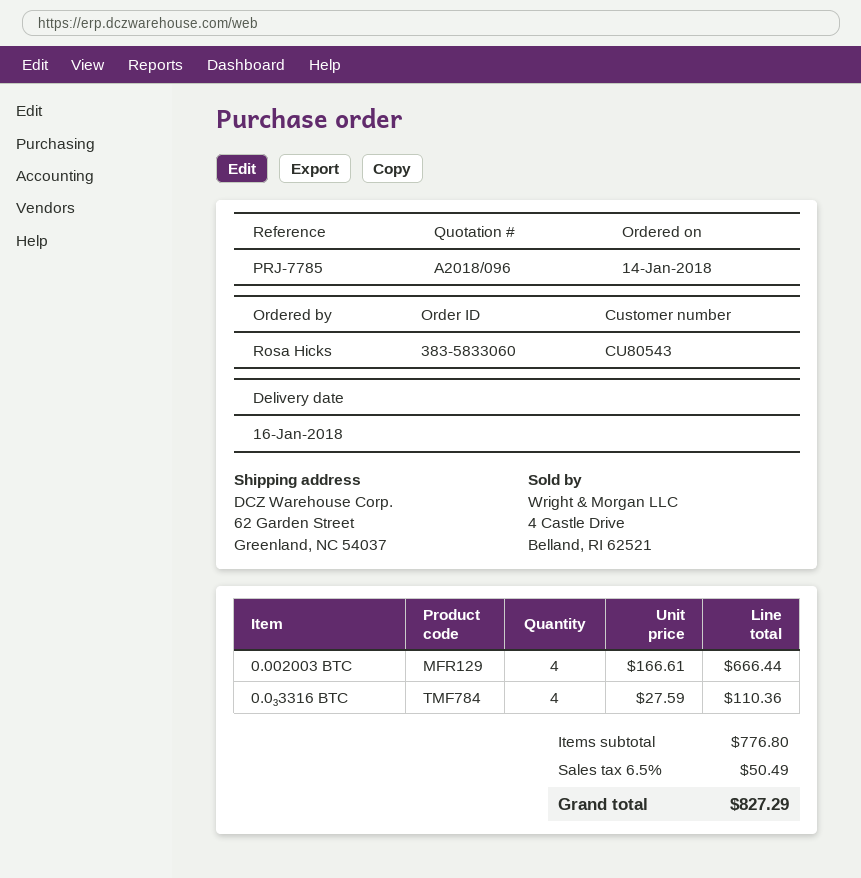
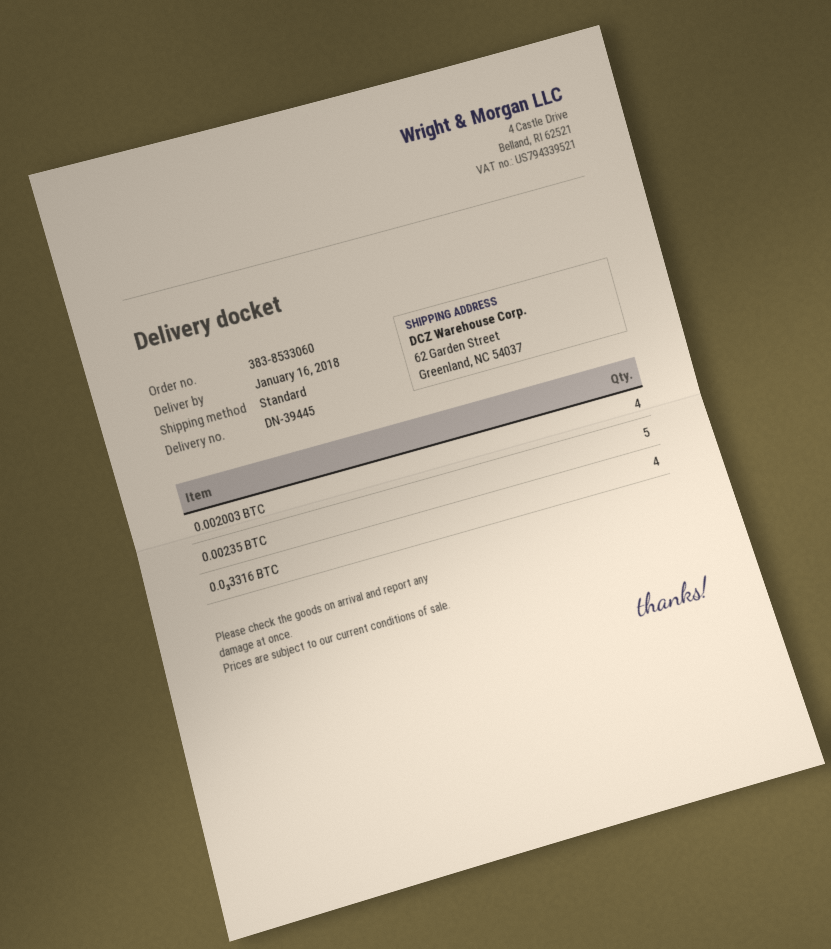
order number: 383-5833060 -> 383-8533060
0.00235 BTC: none -> 5

